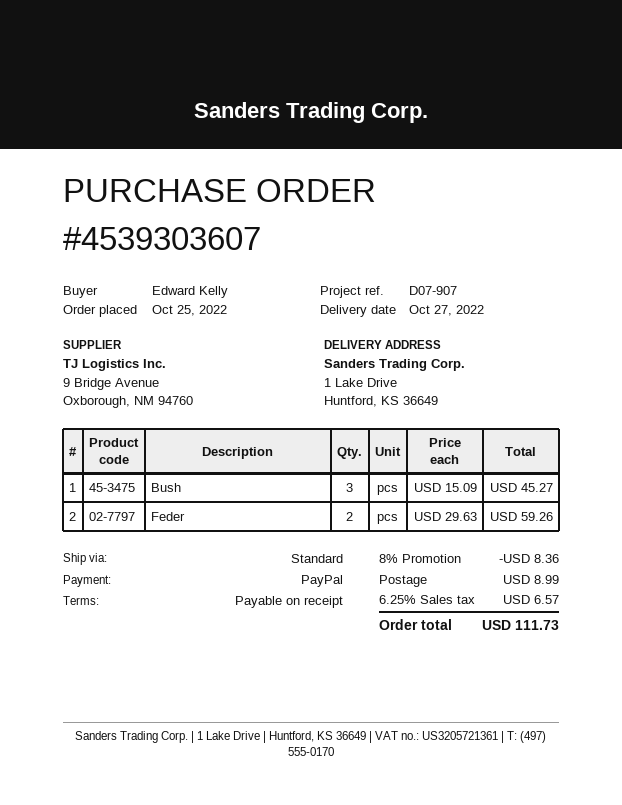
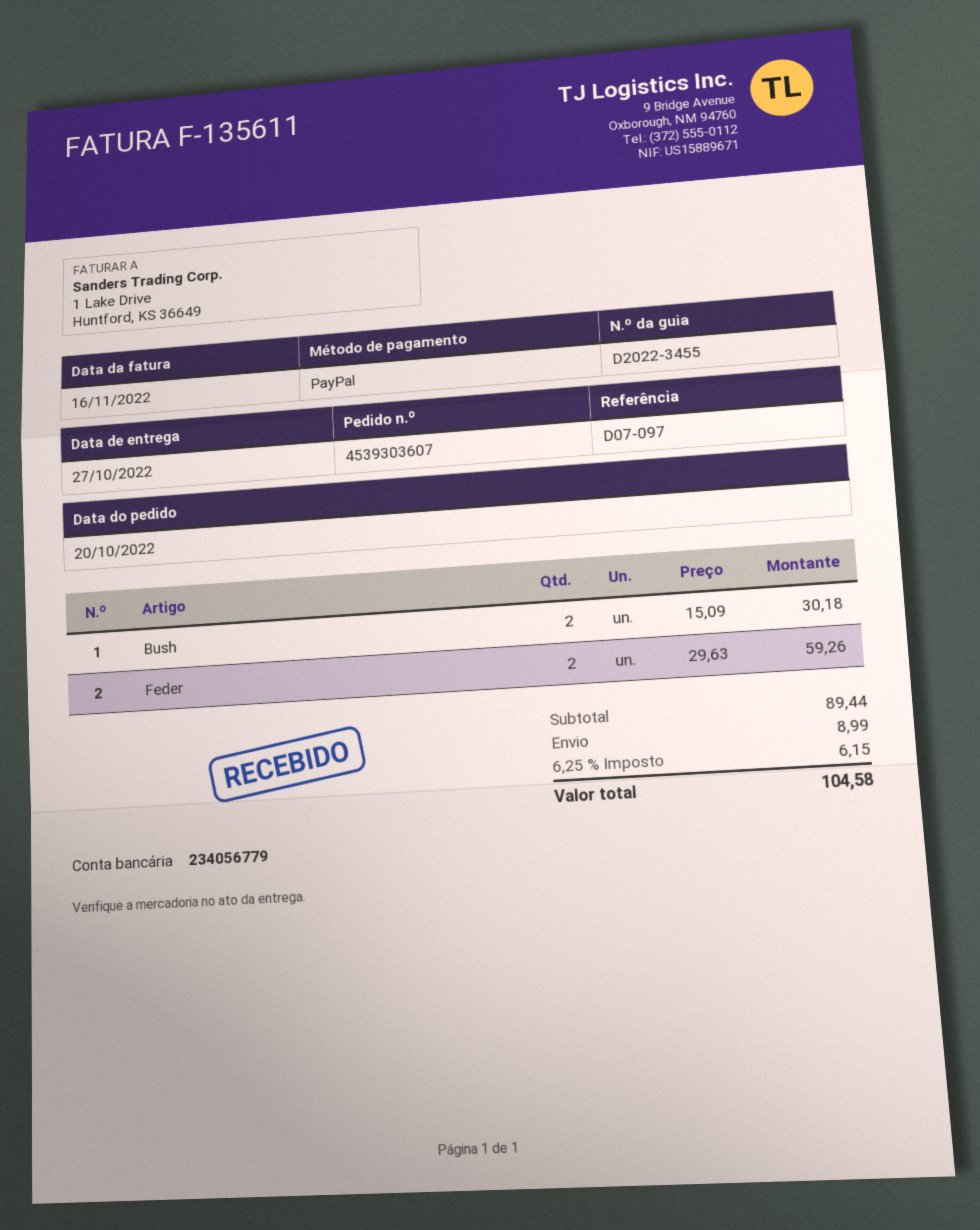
order date: 2022-10-25 -> 2022-10-20
reference: D07-907 -> D07-097
Bush: 3 x 15.09 = 45.27 -> 2 x 15.09 = 30.18
discount: 8% = 8.36 -> none
tax: 6.25% = 6.57 -> 6.25% = 6.15
total: 111.73 -> 104.58

